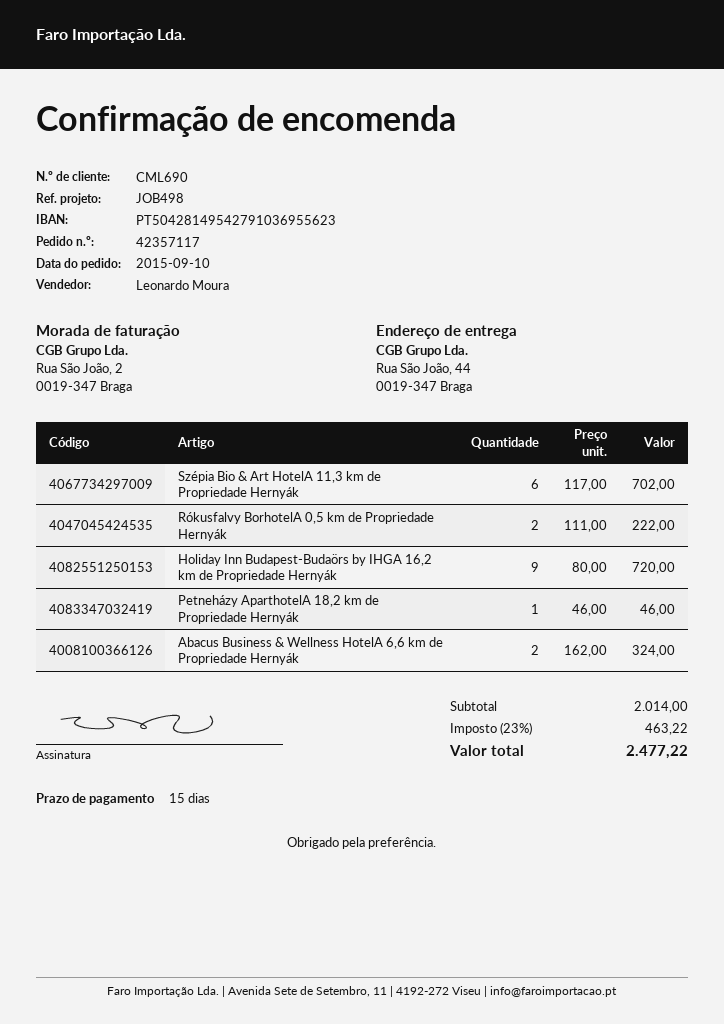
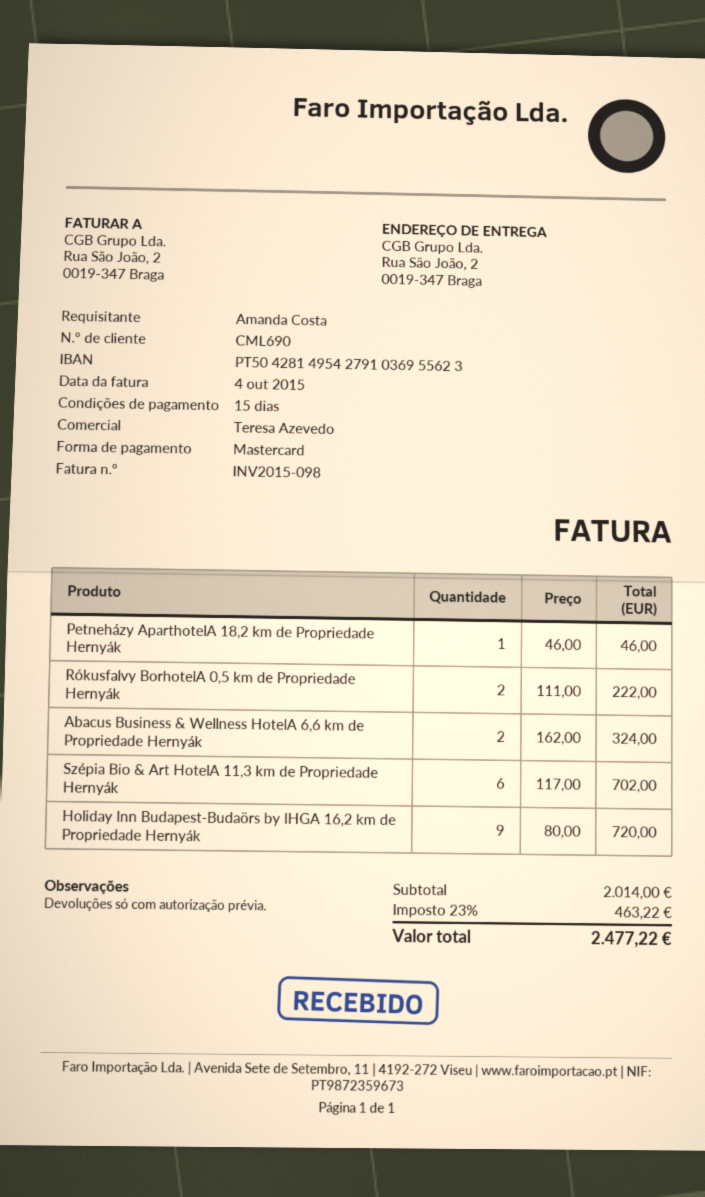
sales rep: Leonardo Moura -> Teresa Azevedo
ship to: Rua São João, 44, 0019-347 Braga -> Rua São João, 2, 0019-347 Braga

